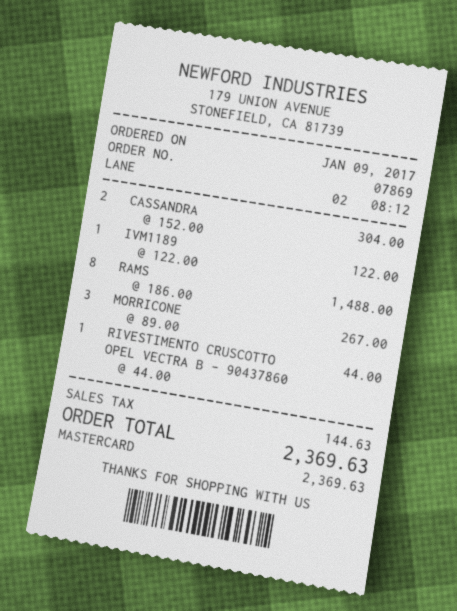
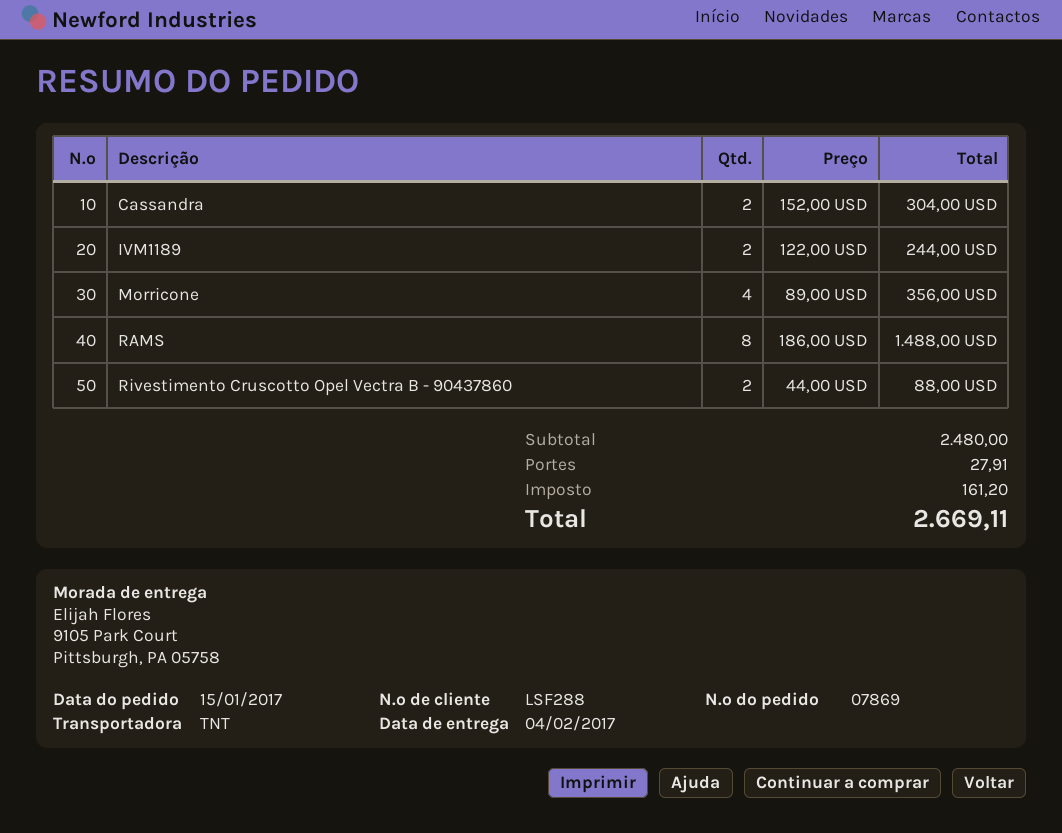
order date: 2017-01-09 -> 2017-01-15
IVM1189: 1 x 122.00 = 122.00 -> 2 x 122.00 = 244.00
MORRICONE: 3 x 89.00 = 267.00 -> 4 x 89.00 = 356.00
RIVESTIMENTO CRUSCOTTO OPEL VECTRA B - 90437860: 1 x 44.00 = 44.00 -> 2 x 44.00 = 88.00
shipping: none -> 27.91
tax: 144.63 -> 161.20
total: 2369.63 -> 2669.11

